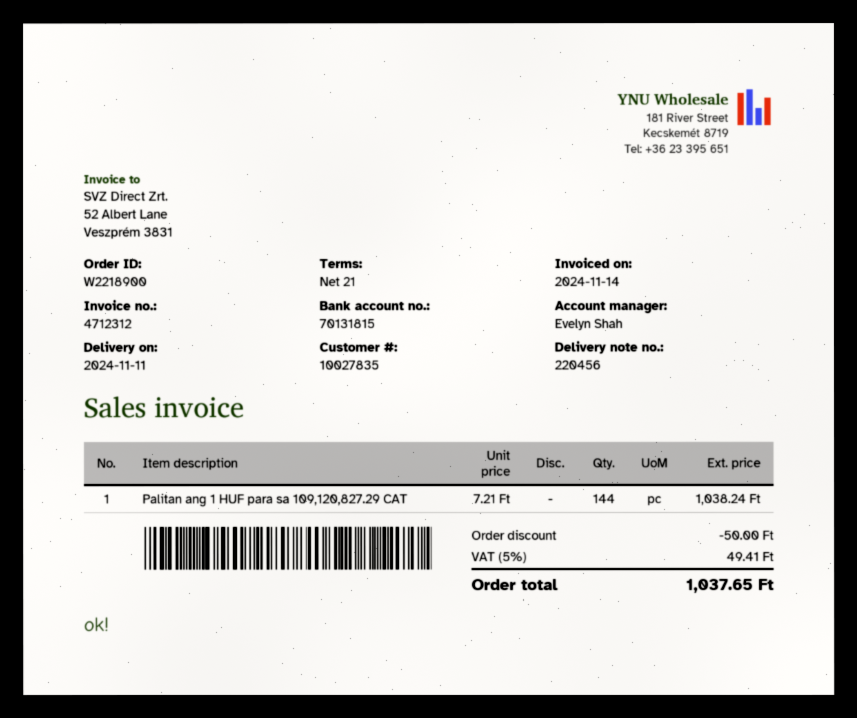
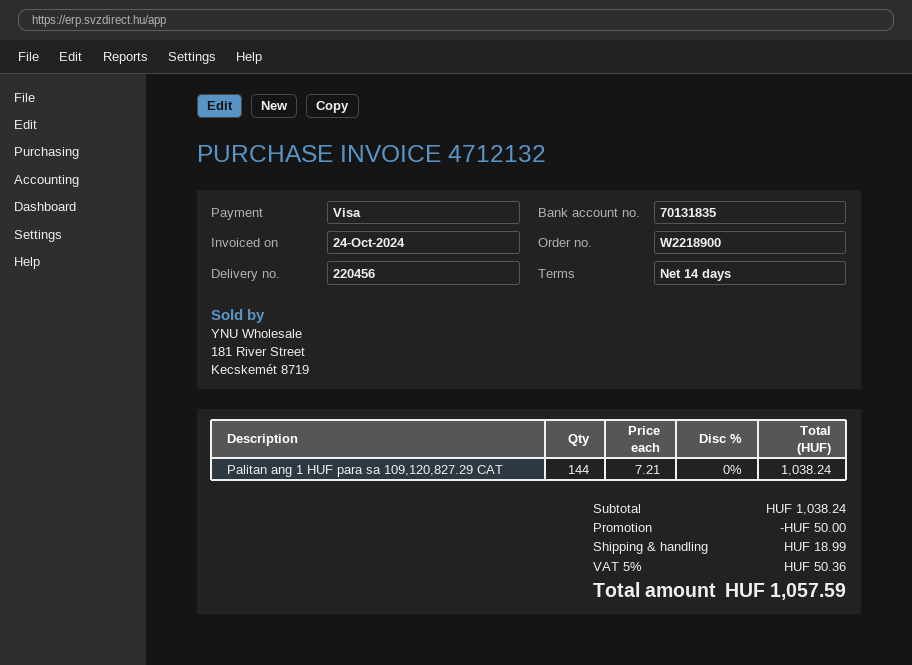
invoice number: 4712312 -> 4712132
invoice date: 2024-11-14 -> 2024-10-24
payment terms: 21 days -> 14 days
bank account: 70131815 -> 70131835
shipping: none -> 18.99
tax: 5% = 49.41 -> 5% = 50.36
total: 1037.65 -> 1057.59

